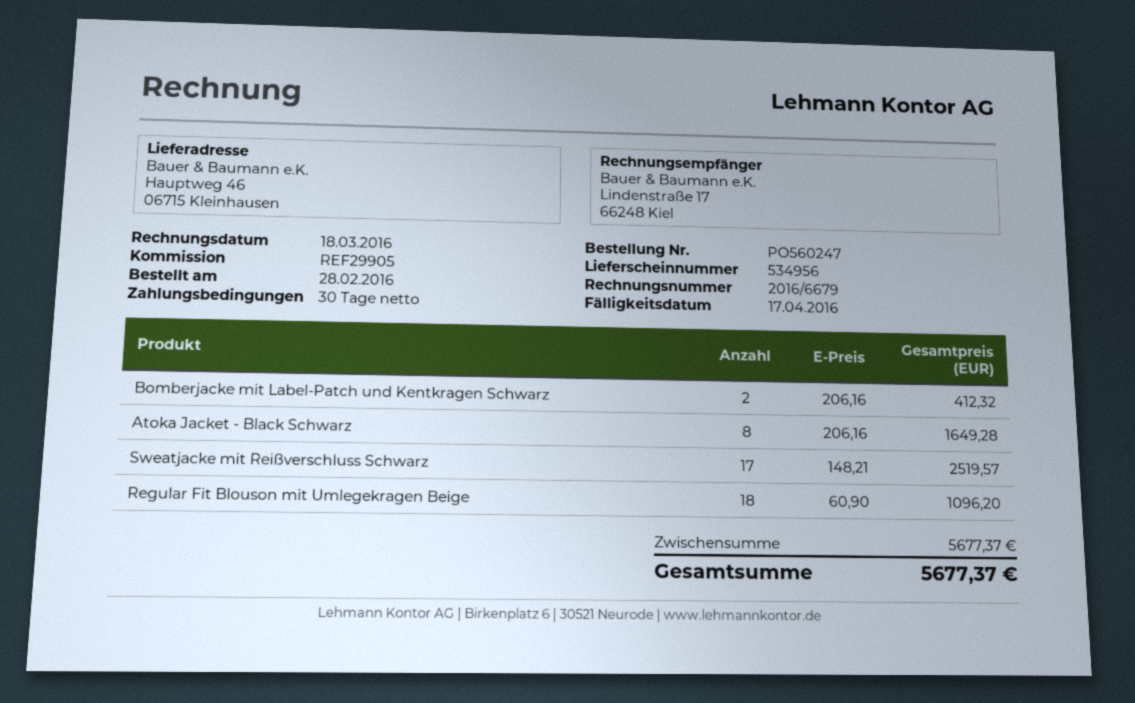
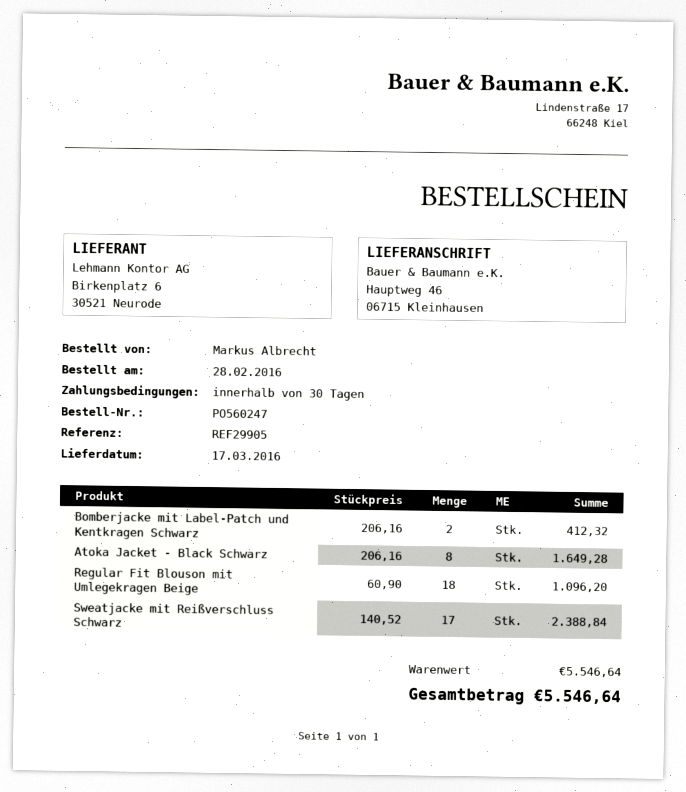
Sweatjacke mit Reißverschluss Schwarz: 17 x 148.21 = 2519.57 -> 17 x 140.52 = 2388.84
subtotal: 5677.37 -> 5546.64
total: 5677.37 -> 5546.64

